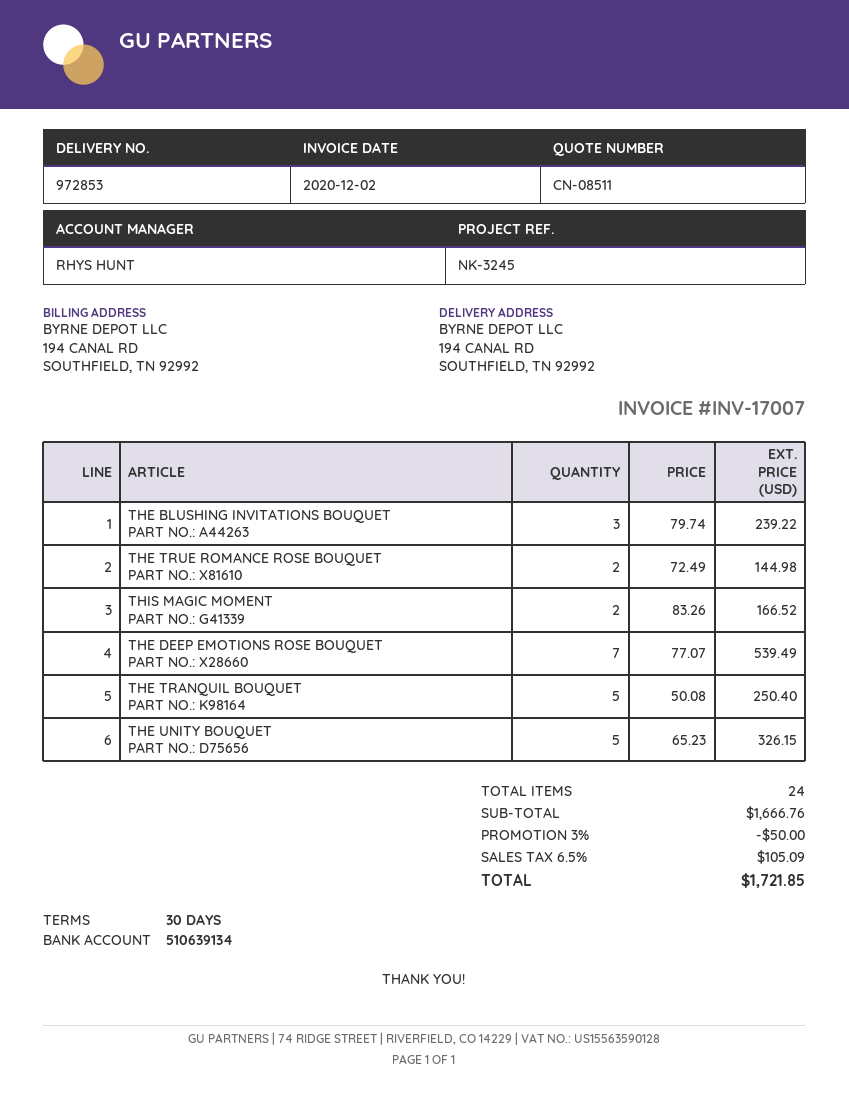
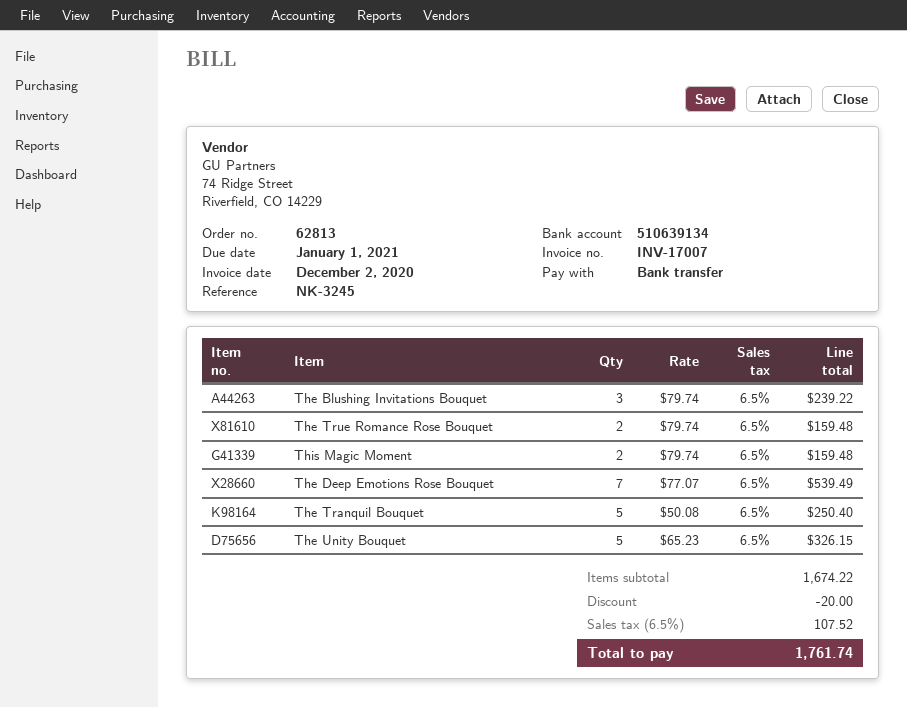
THE TRUE ROMANCE ROSE BOUQUET: 2 x 72.49 = 144.98 -> 2 x 79.74 = 159.48
THIS MAGIC MOMENT: 2 x 83.26 = 166.52 -> 2 x 79.74 = 159.48
subtotal: 1666.76 -> 1674.22
discount: 50.00 -> 20.00
tax: 6.5% = 105.09 -> 6.5% = 107.52
total: 1721.85 -> 1761.74

